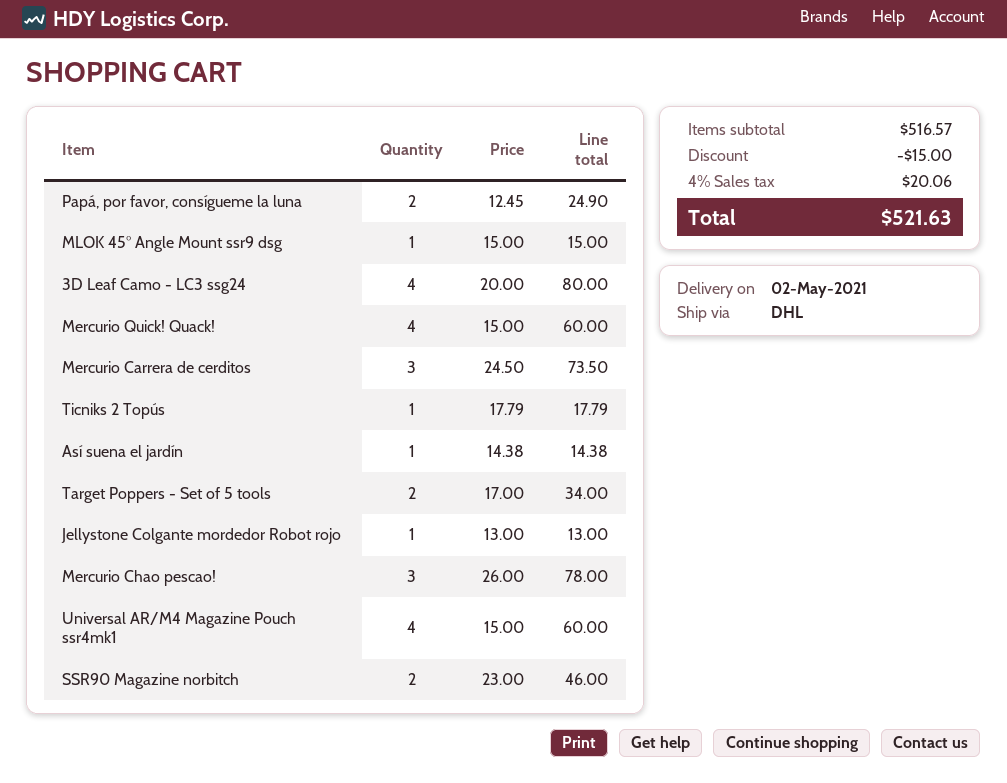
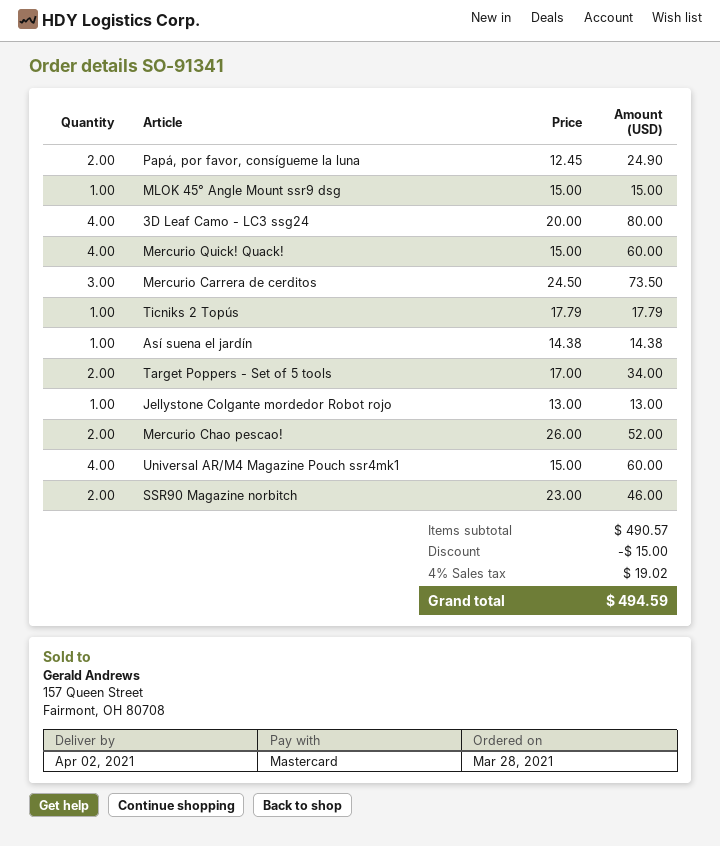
delivery date: 2021-05-02 -> 2021-04-02
Mercurio Chao pescao!: 3 x 26.00 = 78.00 -> 2 x 26.00 = 52.00
subtotal: 516.57 -> 490.57
tax: 4% = 20.06 -> 4% = 19.02
total: 521.63 -> 494.59

